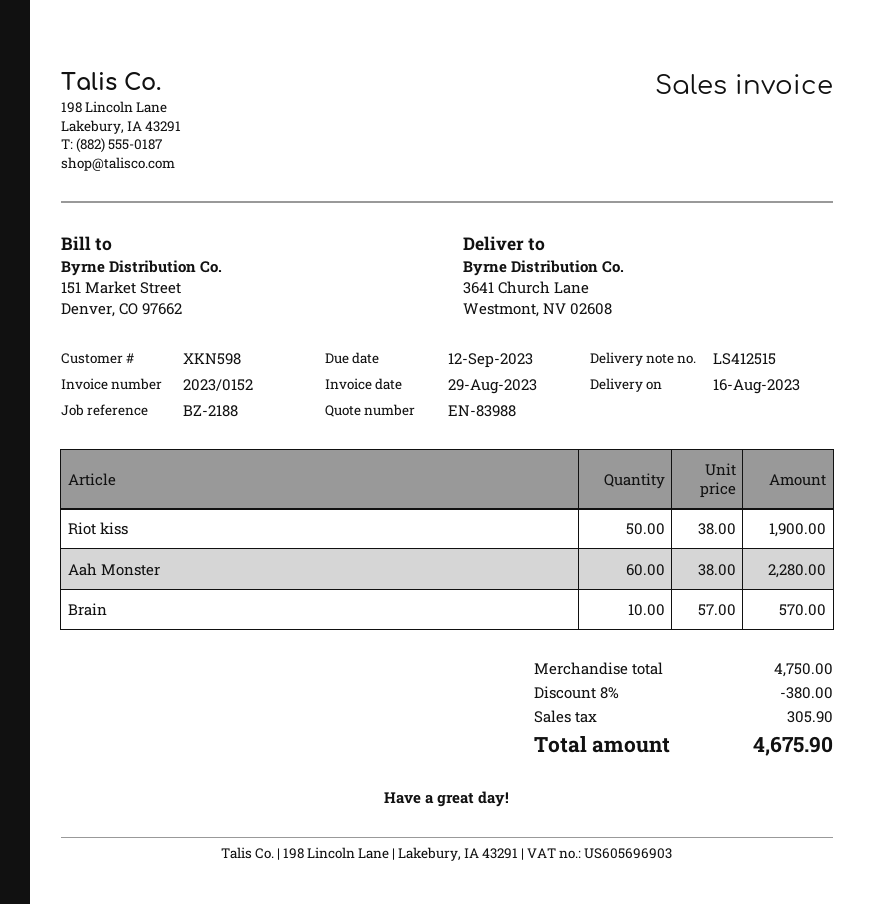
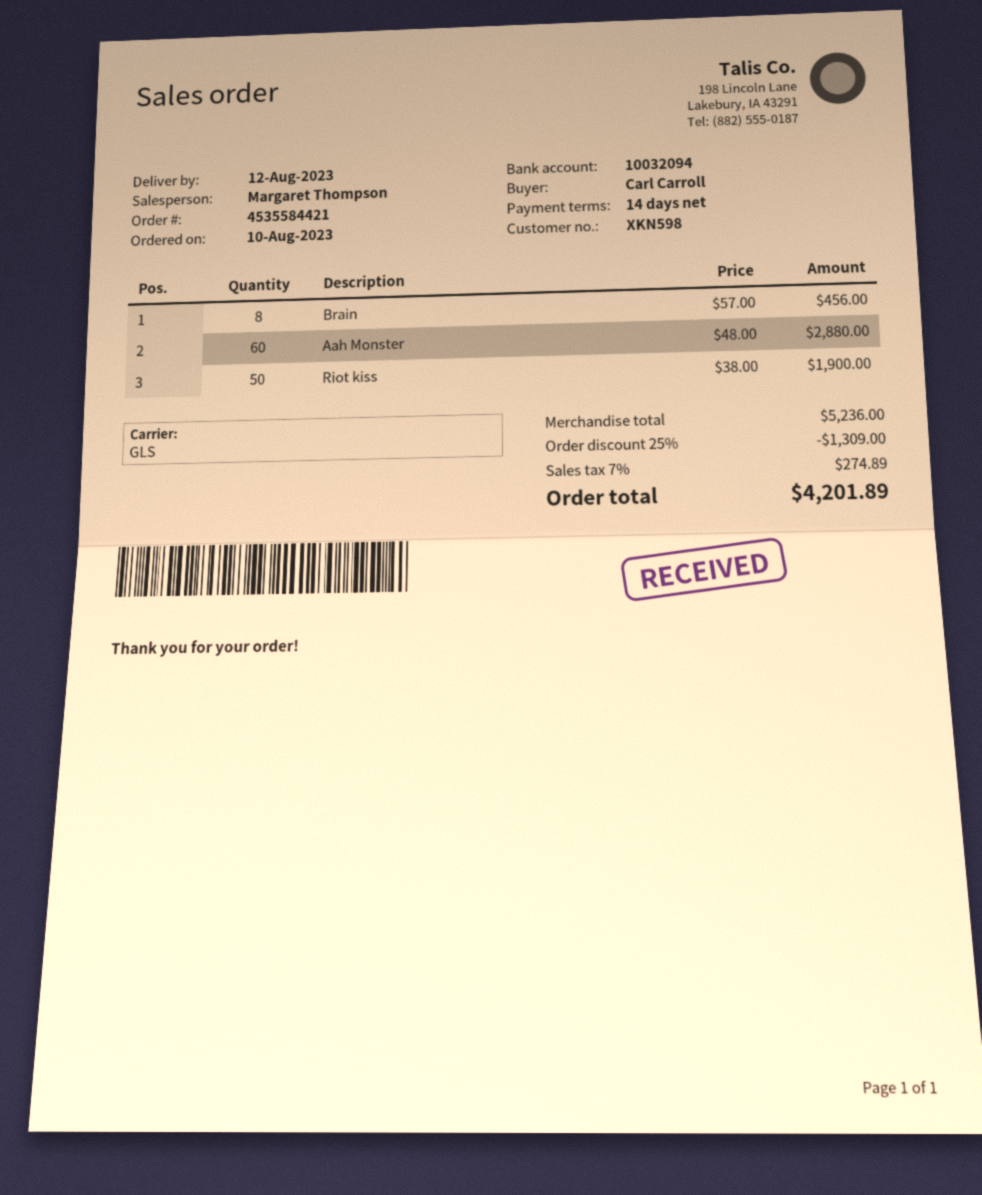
delivery date: 2023-08-16 -> 2023-08-12
Aah Monster: 60 x 38.00 = 2280.00 -> 60 x 48.00 = 2880.00
Brain: 10 x 57.00 = 570.00 -> 8 x 57.00 = 456.00
subtotal: 4750.00 -> 5236.00
discount: 8% = 380.00 -> 25% = 1309.00
tax: 305.90 -> 274.89
total: 4675.90 -> 4201.89

